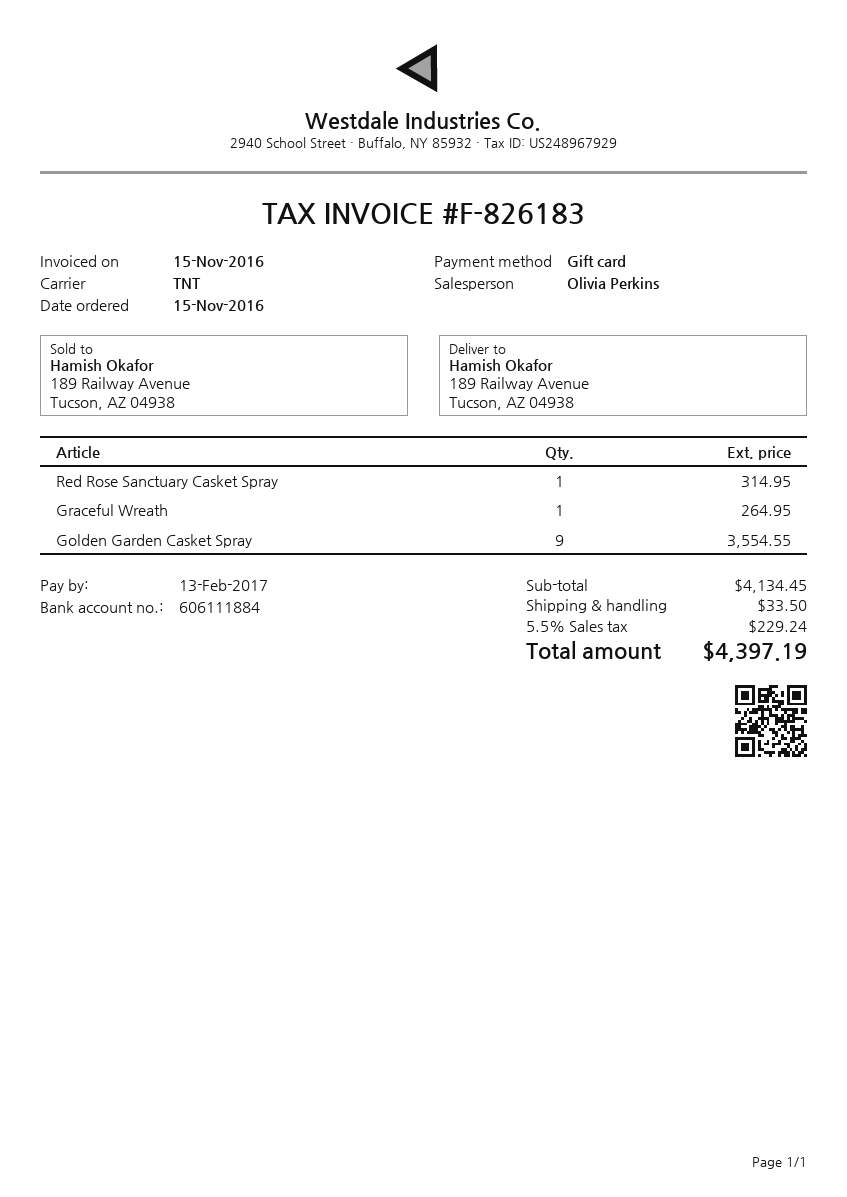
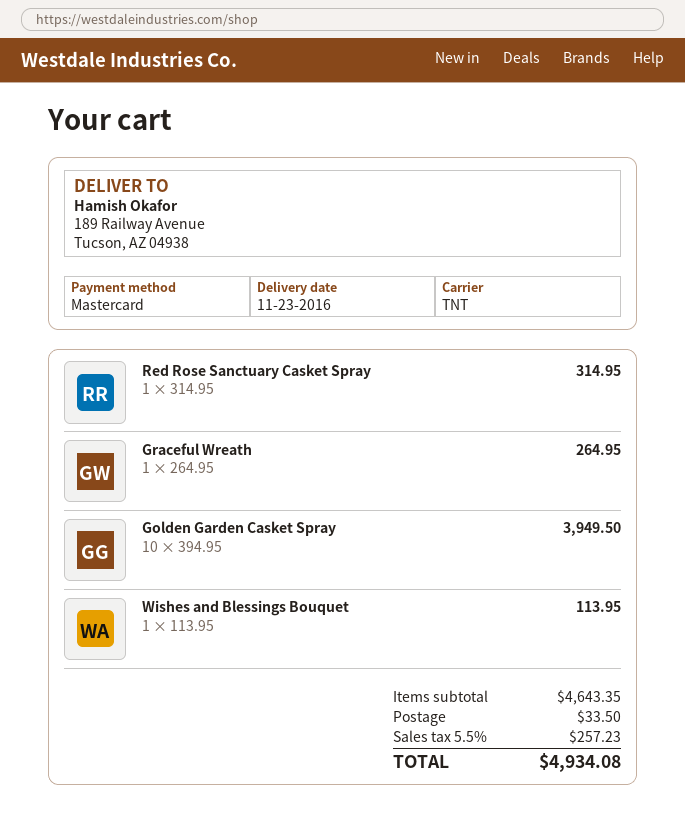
payment method: gift card -> Mastercard
Golden Garden Casket Spray: 9 for 3554.55 -> 10 for 3949.50
Wishes and Blessings Bouquet: none -> 1 for 113.95
subtotal: 4134.45 -> 4643.35
tax: 5.5% = 229.24 -> 5.5% = 257.23
total: 4397.19 -> 4934.08

